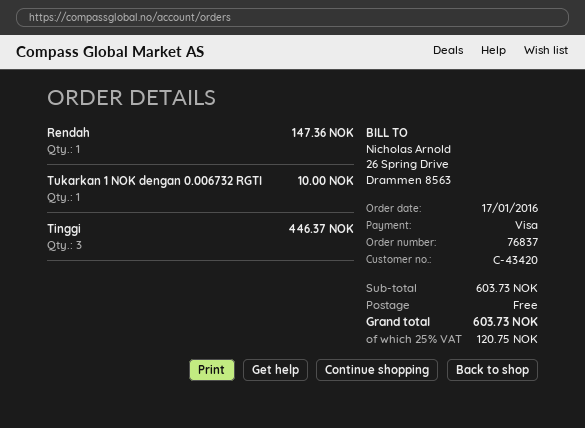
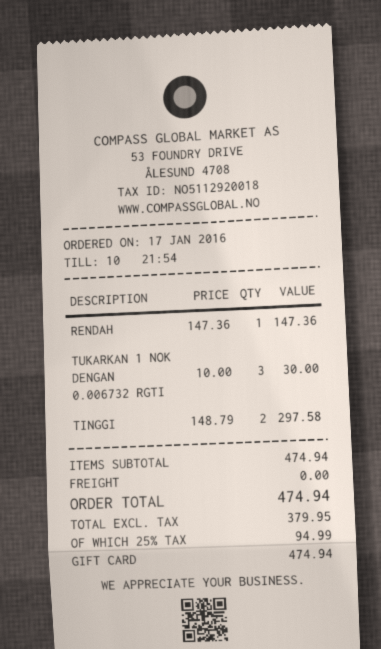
payment method: Visa -> gift card
Tukarkan 1 NOK dengan 0.006732 RGTI: 1 for 10.00 -> 3 for 30.00
Tinggi: 3 for 446.37 -> 2 for 297.58
subtotal: 603.73 -> 474.94
tax: 25% = 120.75 -> 25% = 94.99
total: 603.73 -> 474.94

